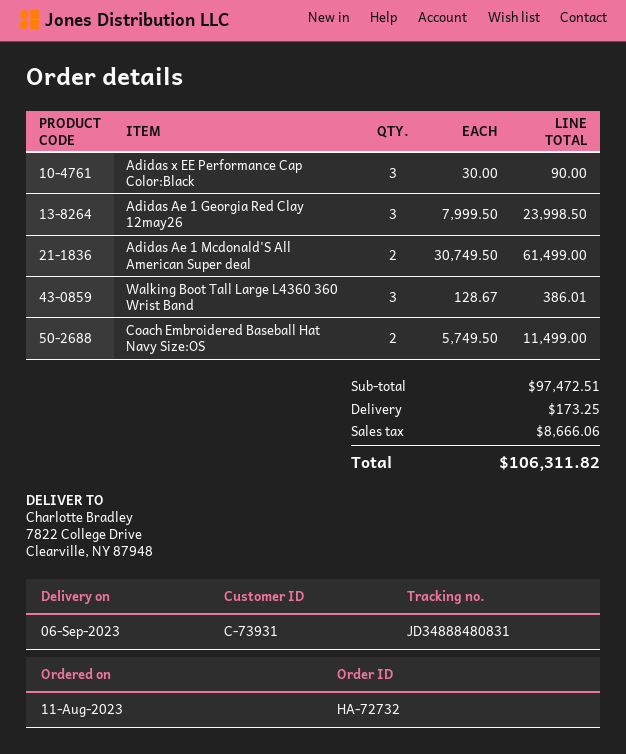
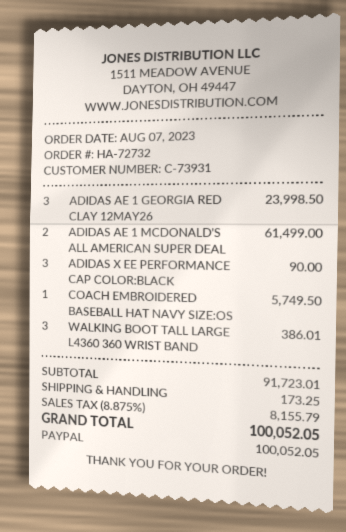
order date: 2023-08-11 -> 2023-08-07
Coach Embroidered Baseball Hat Navy Size:OS: 2 for 11499.00 -> 1 for 5749.50
subtotal: 97472.51 -> 91723.01
tax: 8666.06 -> 8155.79
total: 106311.82 -> 100052.05

